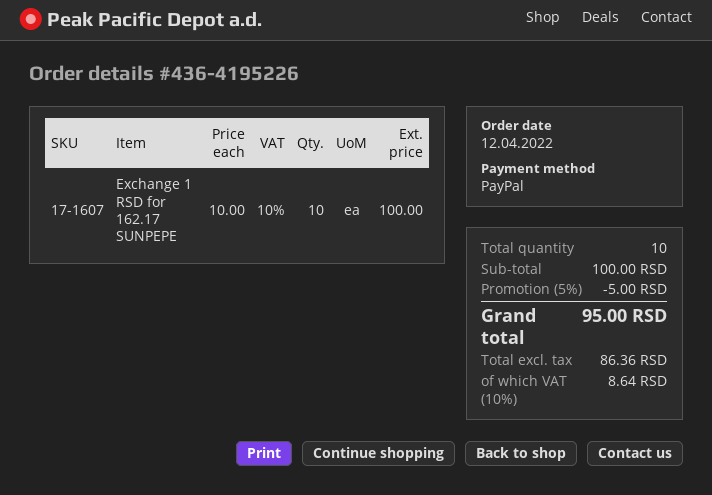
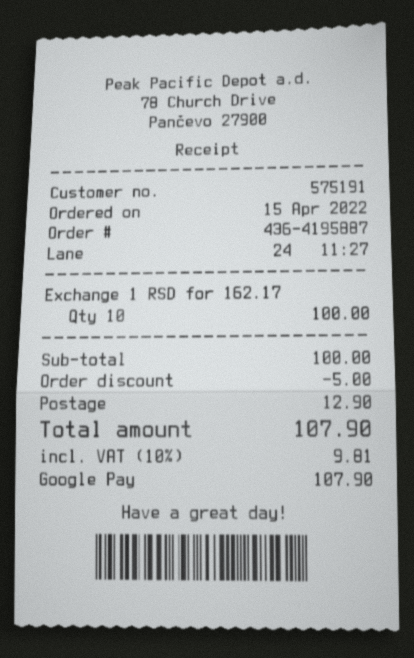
order number: 436-4195226 -> 436-4195887
order date: 2022-04-12 -> 2022-04-15
payment method: PayPal -> Google Pay
shipping: none -> 12.90
tax: 10% = 8.64 -> 10% = 9.81
total: 95.00 -> 107.90

